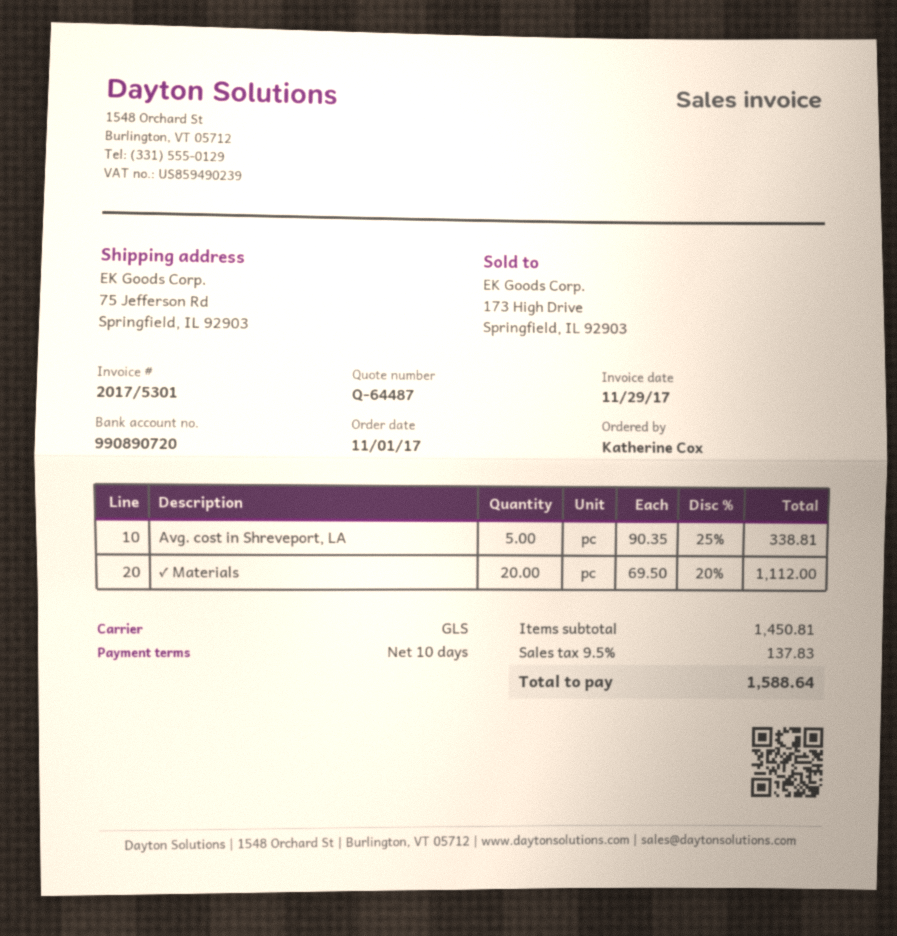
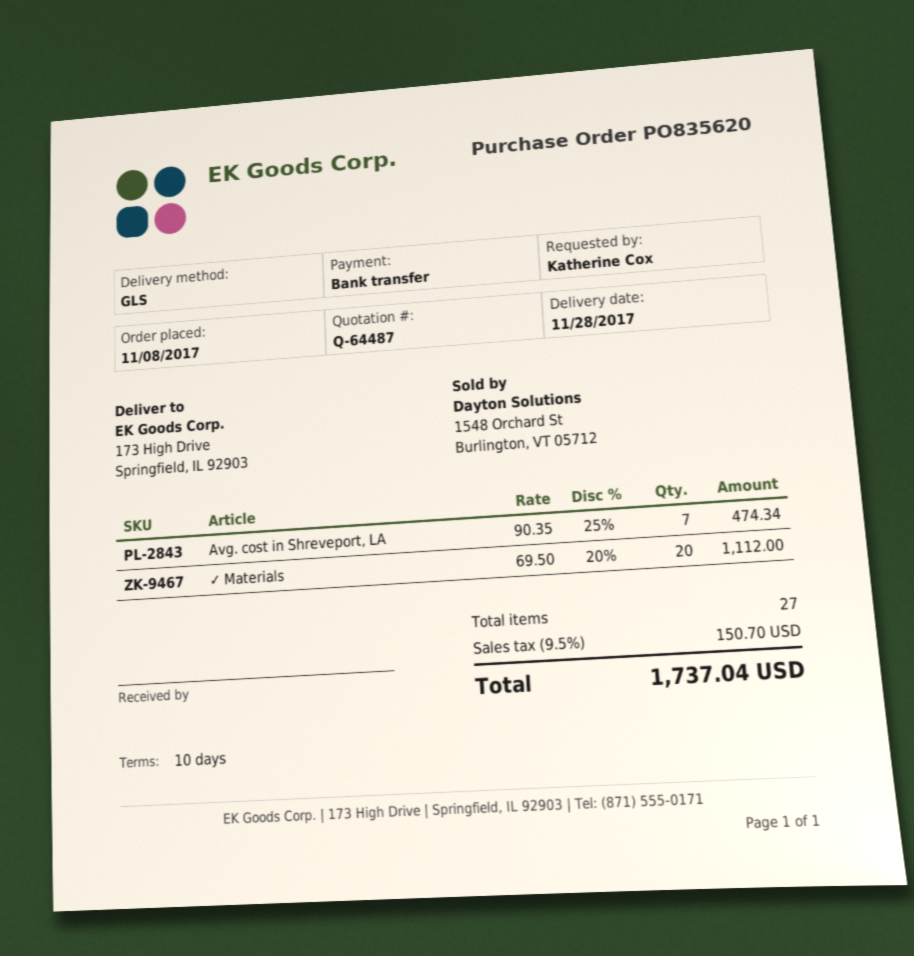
order date: 2017-11-01 -> 2017-11-08
ship to: 75 Jefferson Rd, Springfield, IL 92903 -> 173 High Drive, Springfield, IL 92903
Avg. cost in Shreveport, LA: 5 x 90.35 - 25% = 338.81 -> 7 x 90.35 - 25% = 474.34
tax: 9.5% = 137.83 -> 9.5% = 150.70
total: 1588.64 -> 1737.04

